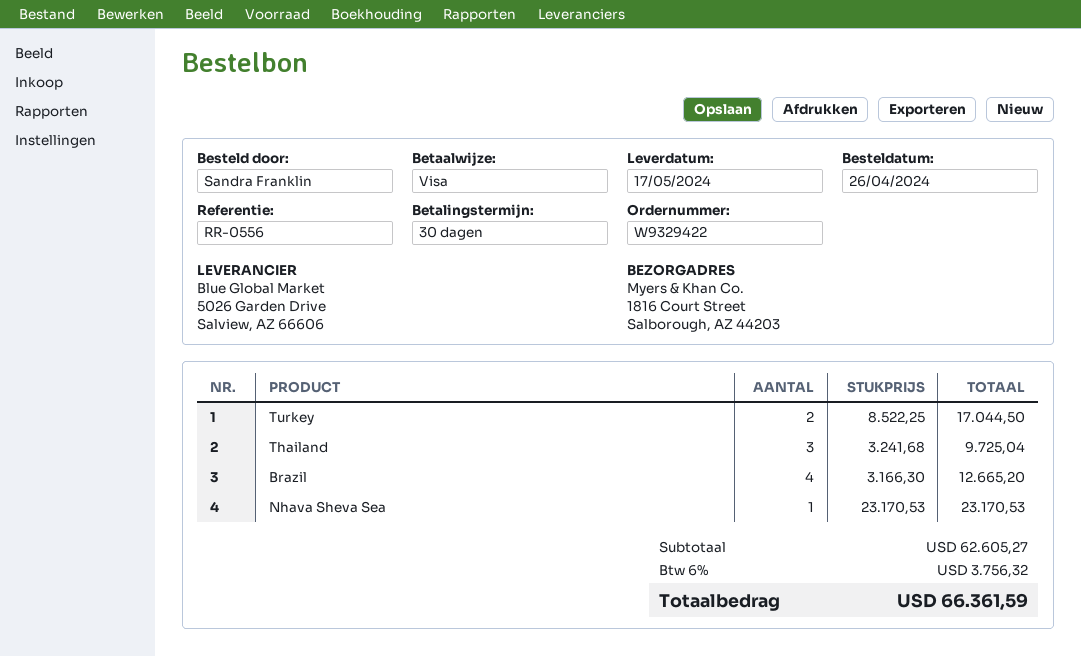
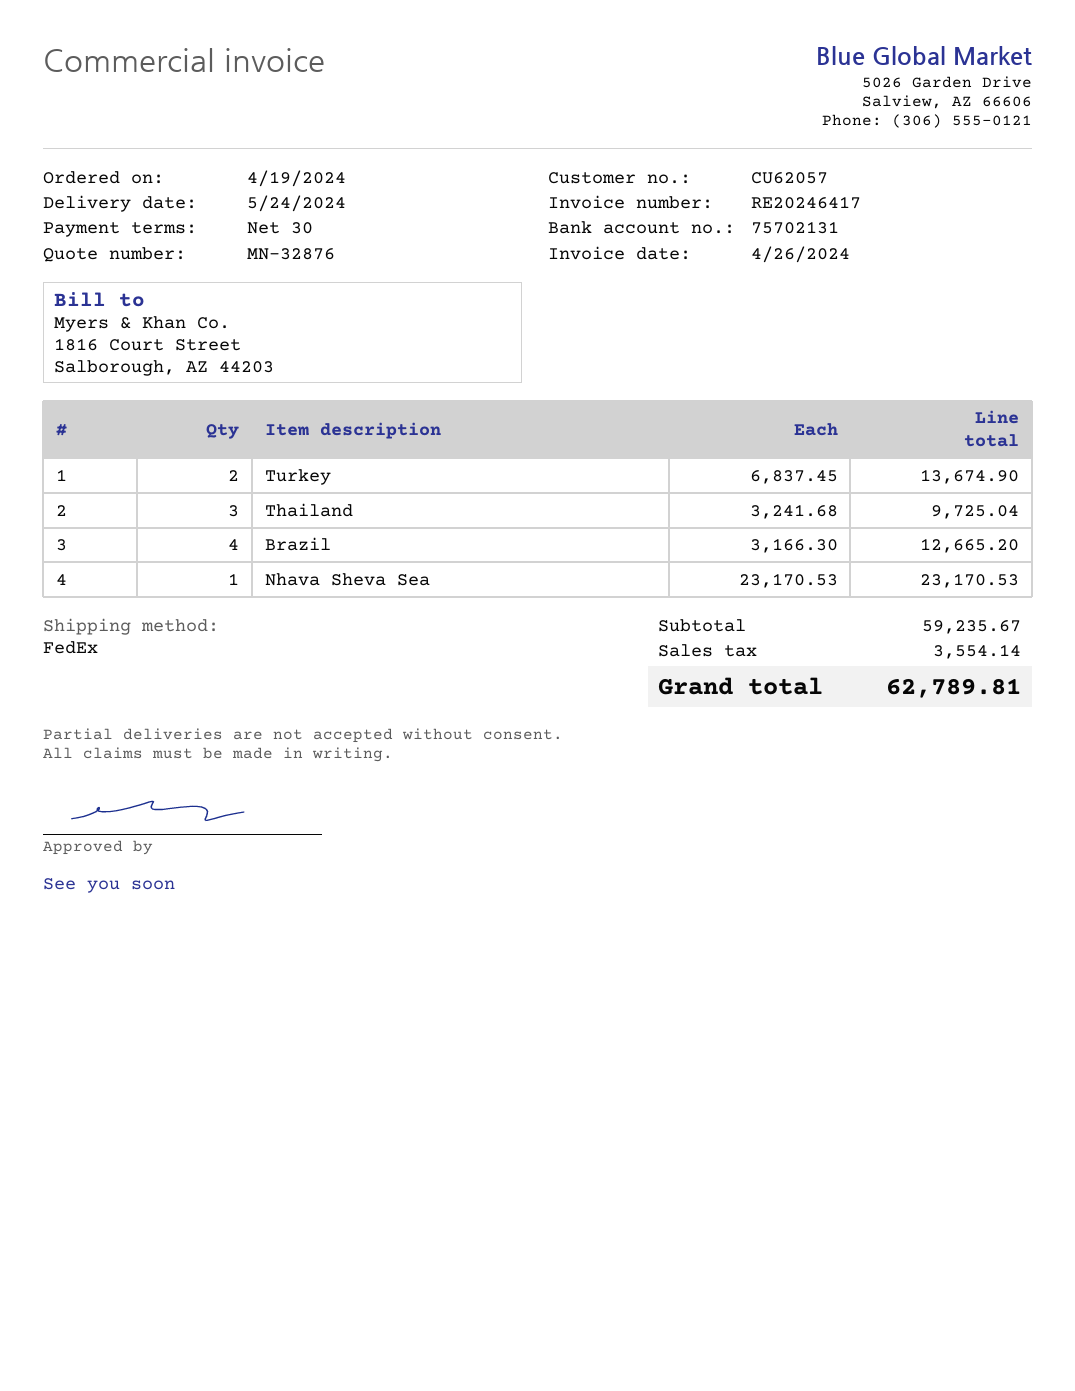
order date: 2024-04-26 -> 2024-04-19
delivery date: 2024-05-17 -> 2024-05-24
Turkey: 2 x 8522.25 = 17044.50 -> 2 x 6837.45 = 13674.90
subtotal: 62605.27 -> 59235.67
tax: 3756.32 -> 3554.14
total: 66361.59 -> 62789.81

